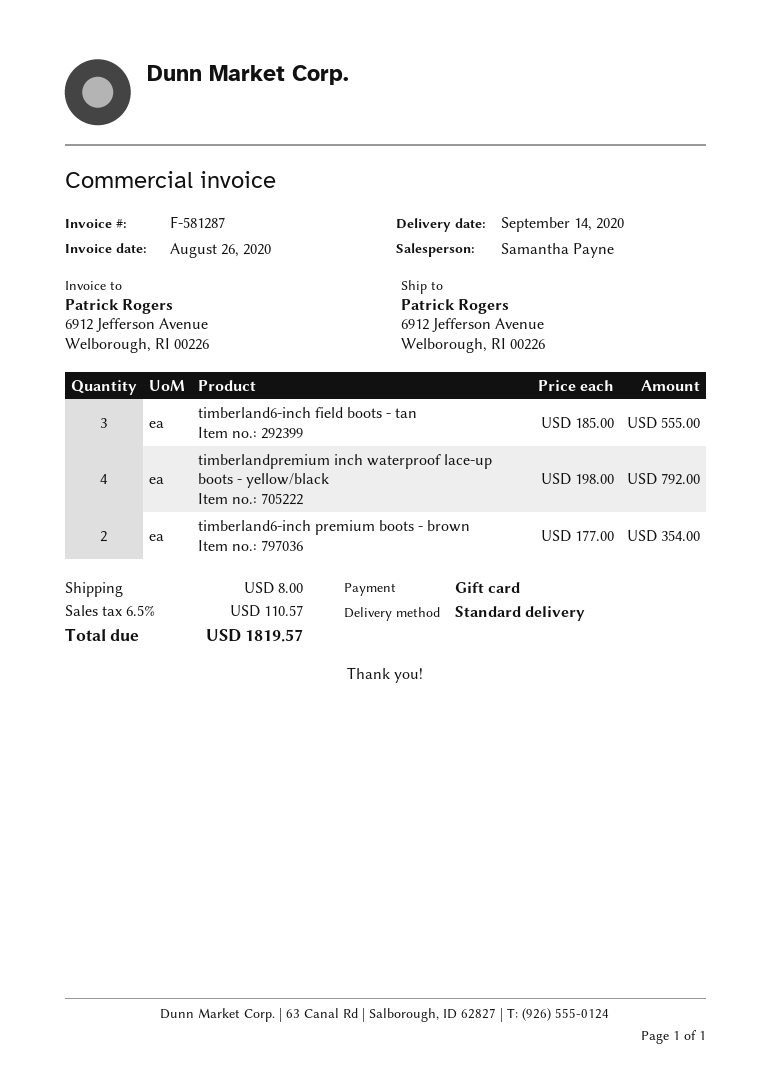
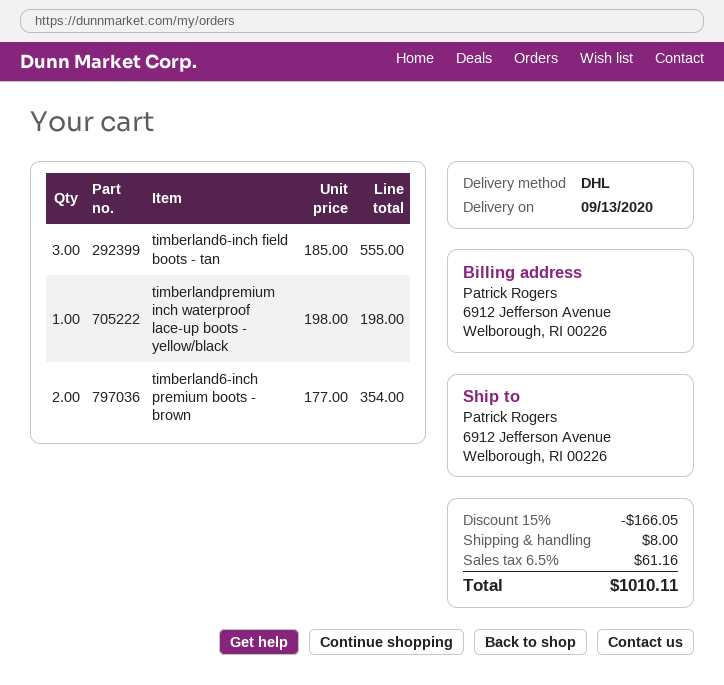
delivery date: 2020-09-14 -> 2020-09-13
shipping method: standard -> DHL
timberlandpremium inch waterproof lace-up boots - yellow/black: 4 x 198.00 = 792.00 -> 1 x 198.00 = 198.00
discount: none -> 15% = 166.05
tax: 6.5% = 110.57 -> 6.5% = 61.16
total: 1819.57 -> 1010.11

